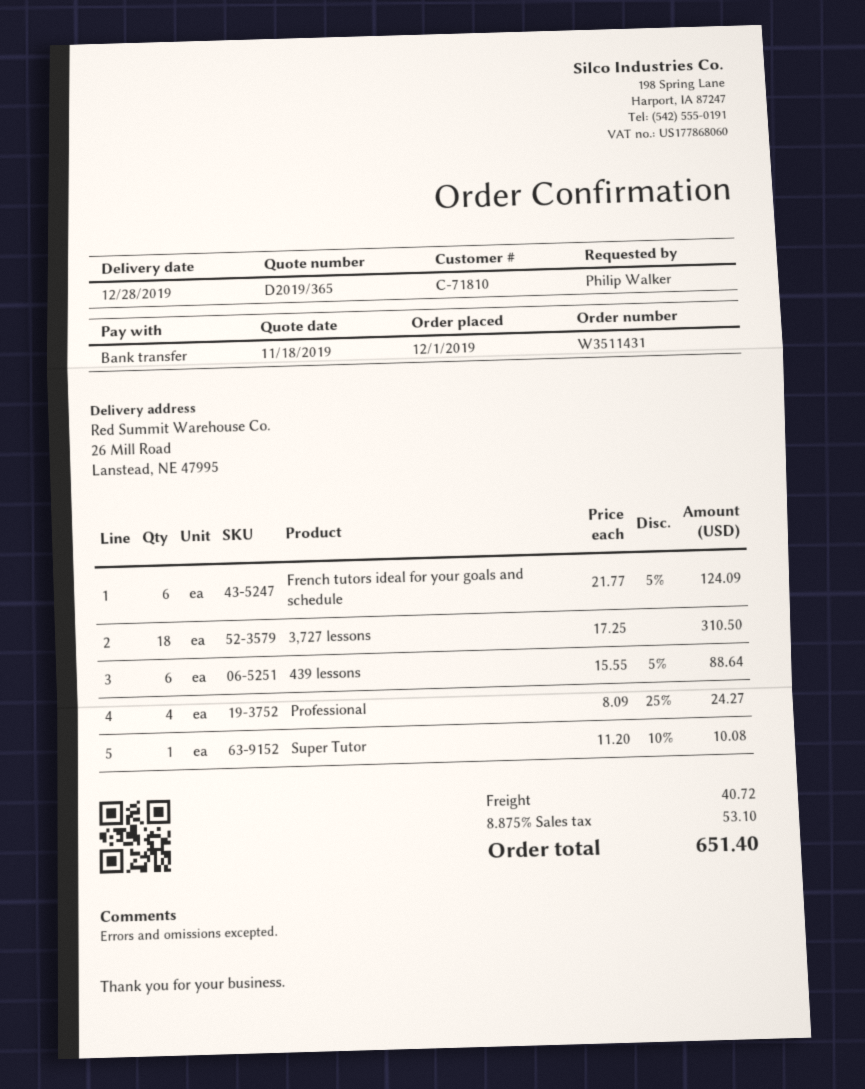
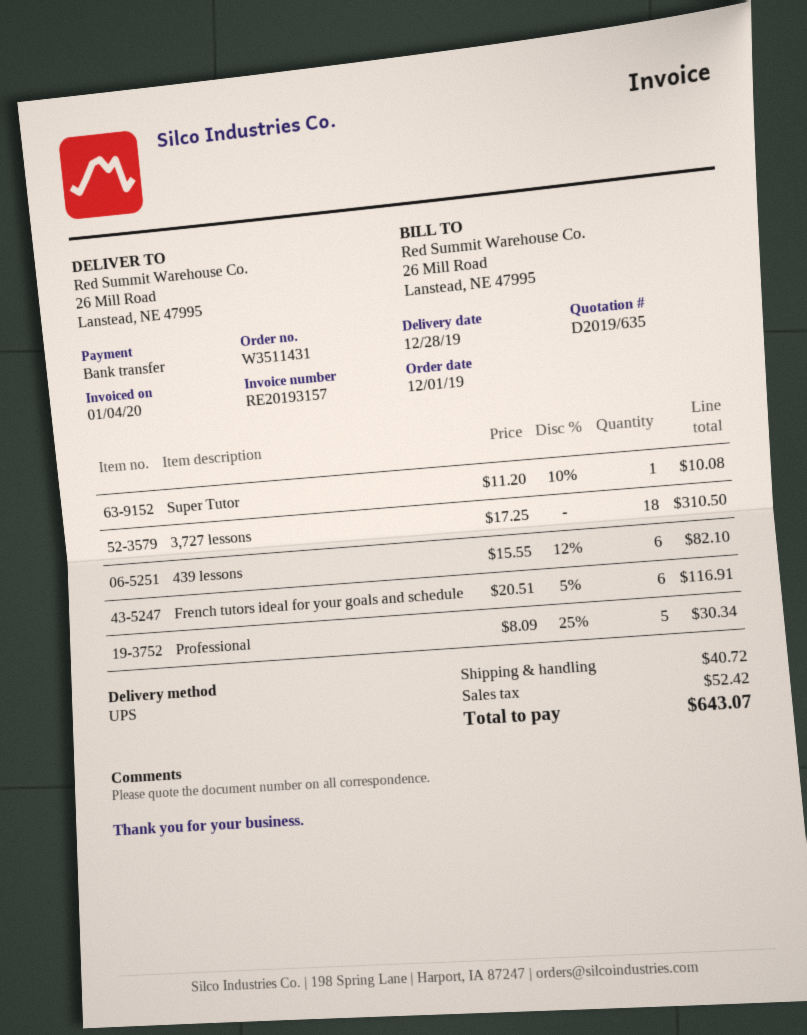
quote number: D2019/365 -> D2019/635
French tutors ideal for your goals and schedule: 6 x 21.77 - 5% = 124.09 -> 6 x 20.51 - 5% = 116.91
439 lessons: 6 x 15.55 - 5% = 88.64 -> 6 x 15.55 - 12% = 82.10
Professional: 4 x 8.09 - 25% = 24.27 -> 5 x 8.09 - 25% = 30.34
tax: 53.10 -> 52.42
total: 651.40 -> 643.07

